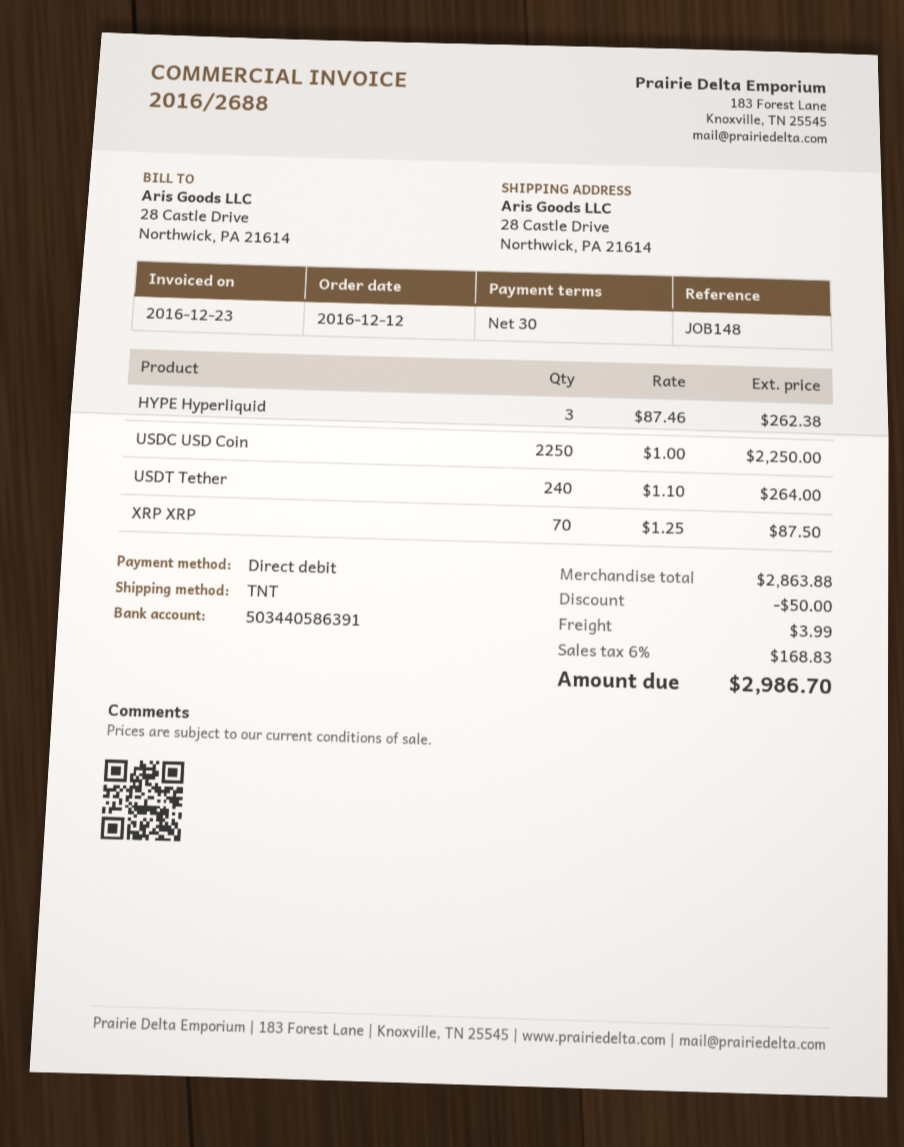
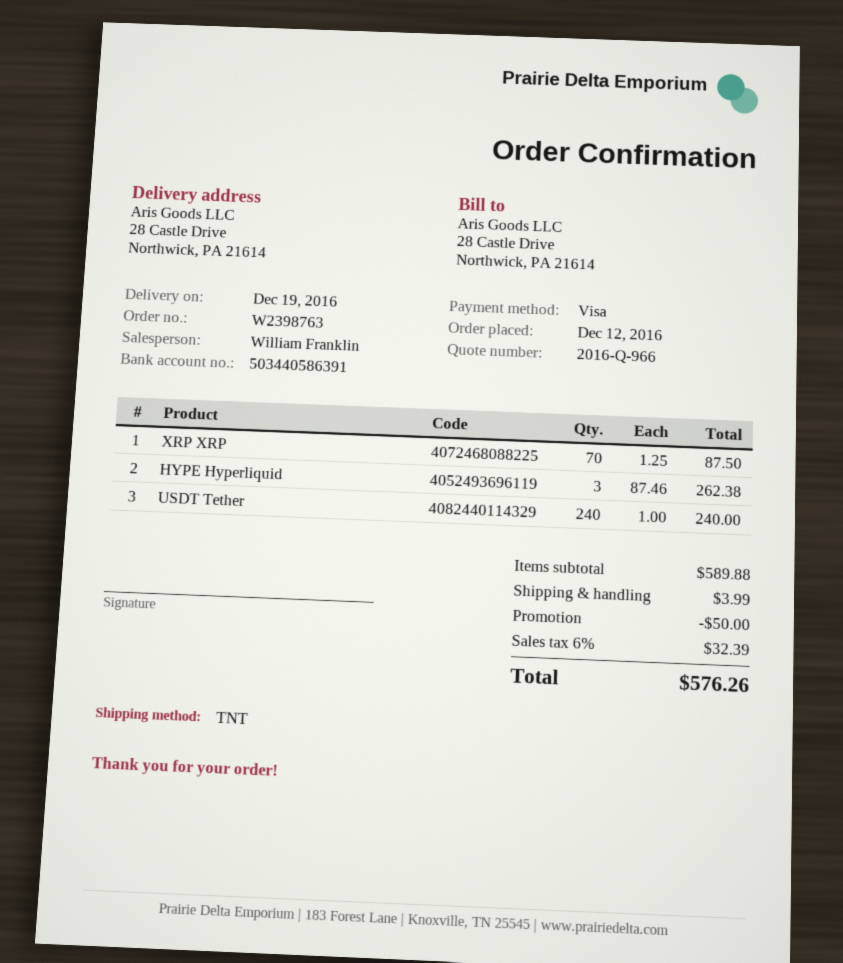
payment method: direct debit -> Visa
USDC USD Coin: 2250 x 1.00 = 2250.00 -> none
USDT Tether: 240 x 1.10 = 264.00 -> 240 x 1.00 = 240.00
subtotal: 2863.88 -> 589.88
tax: 6% = 168.83 -> 6% = 32.39
total: 2986.70 -> 576.26

